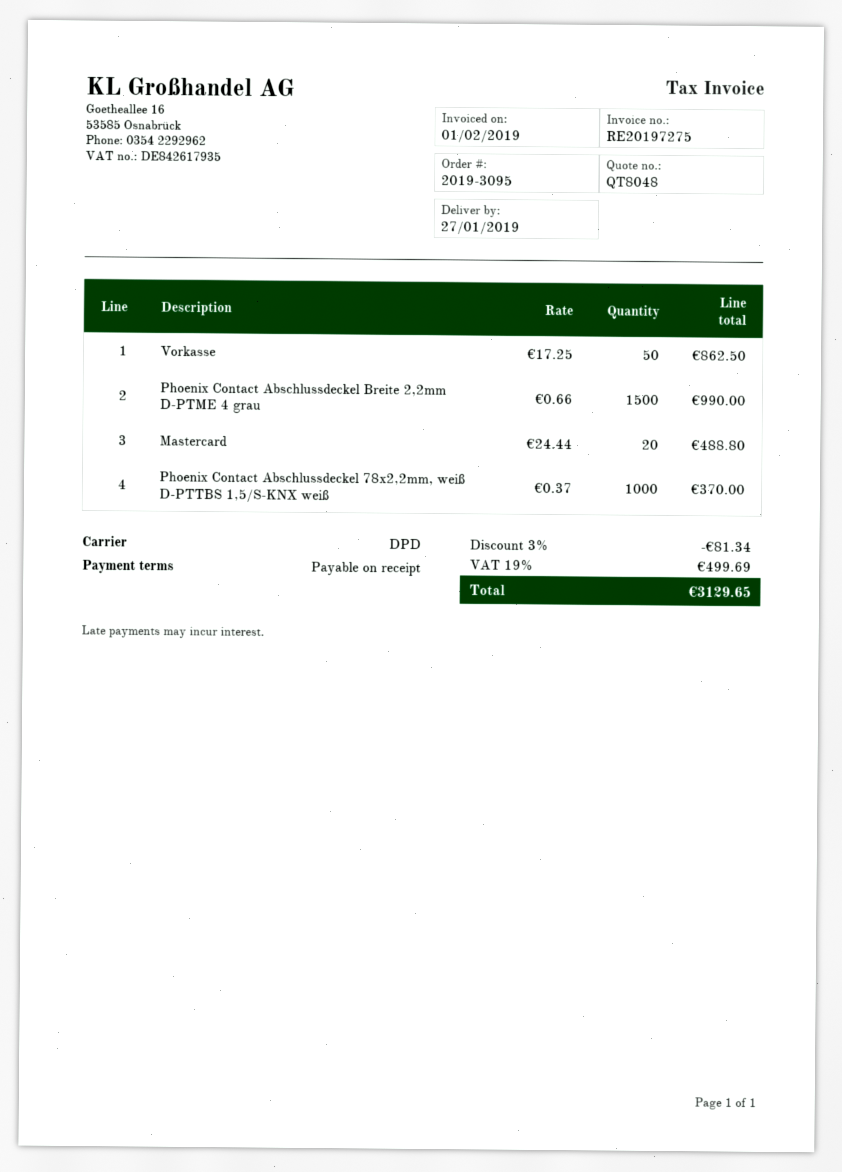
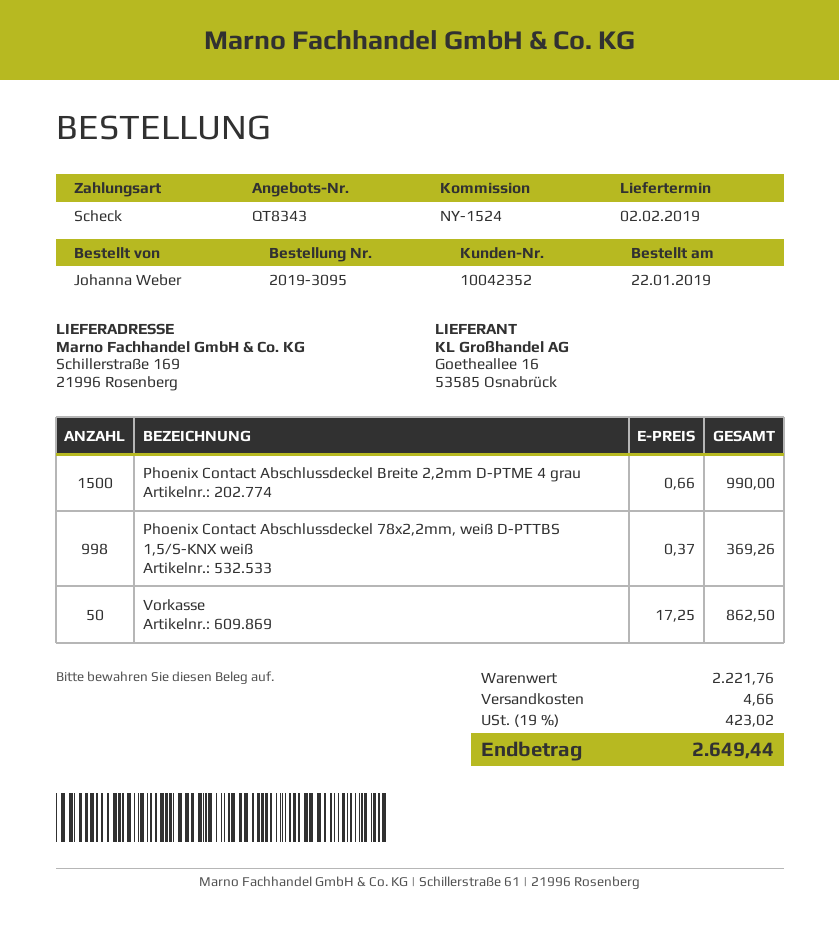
quote number: QT8048 -> QT8343
delivery date: 2019-01-27 -> 2019-02-02
Mastercard: 20 x 24.44 = 488.80 -> none
Phoenix Contact Abschlussdeckel 78x2,2mm, weiß D-PTTBS 1,5/S-KNX weiß: 1000 x 0.37 = 370.00 -> 998 x 0.37 = 369.26
discount: 3% = 81.34 -> none
shipping: none -> 4.66
tax: 19% = 499.69 -> 19% = 423.02
total: 3129.65 -> 2649.44

